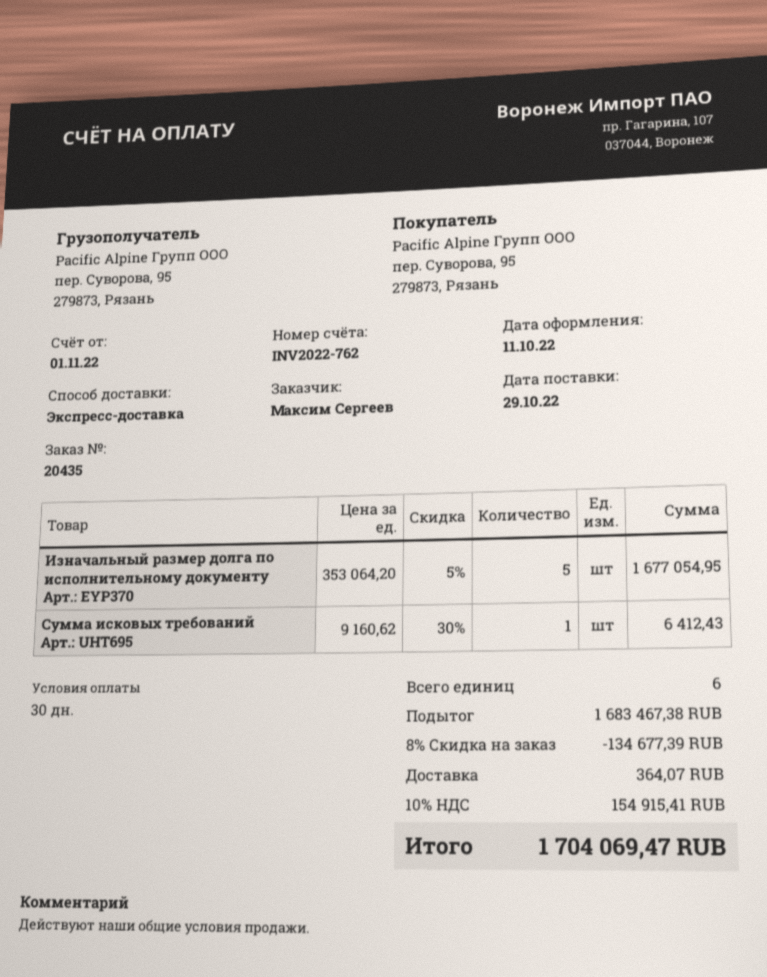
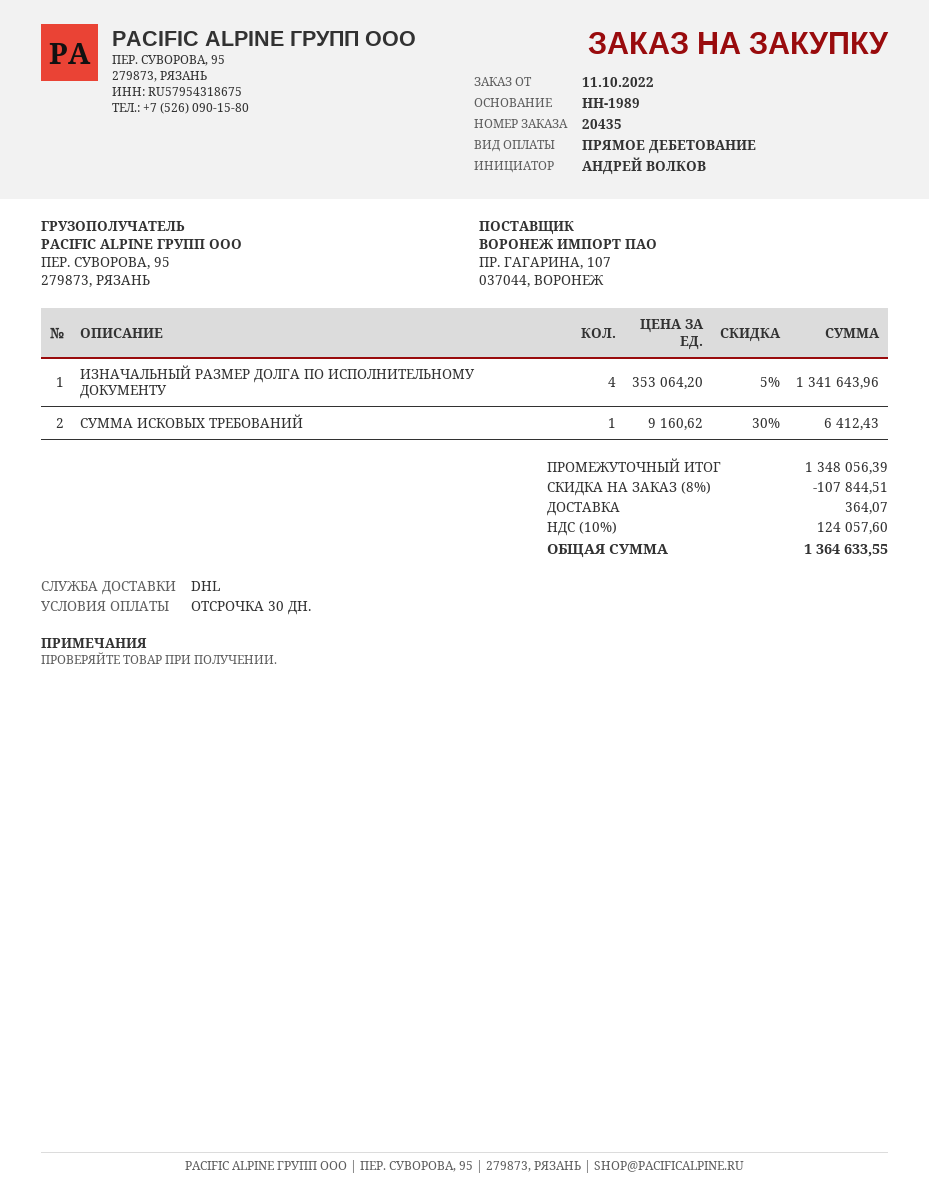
ordered by: Максим Сергеев -> АНДРЕЙ ВОЛКОВ
shipping method: express -> DHL
Изначальный размер долга по исполнительному документу: 5 x 353064.20 - 5% = 1677054.95 -> 4 x 353064.20 - 5% = 1341643.96
subtotal: 1683467.38 -> 1348056.39
discount: 8% = 134677.39 -> 8% = 107844.51
tax: 10% = 154915.41 -> 10% = 124057.60
total: 1704069.47 -> 1364633.55

